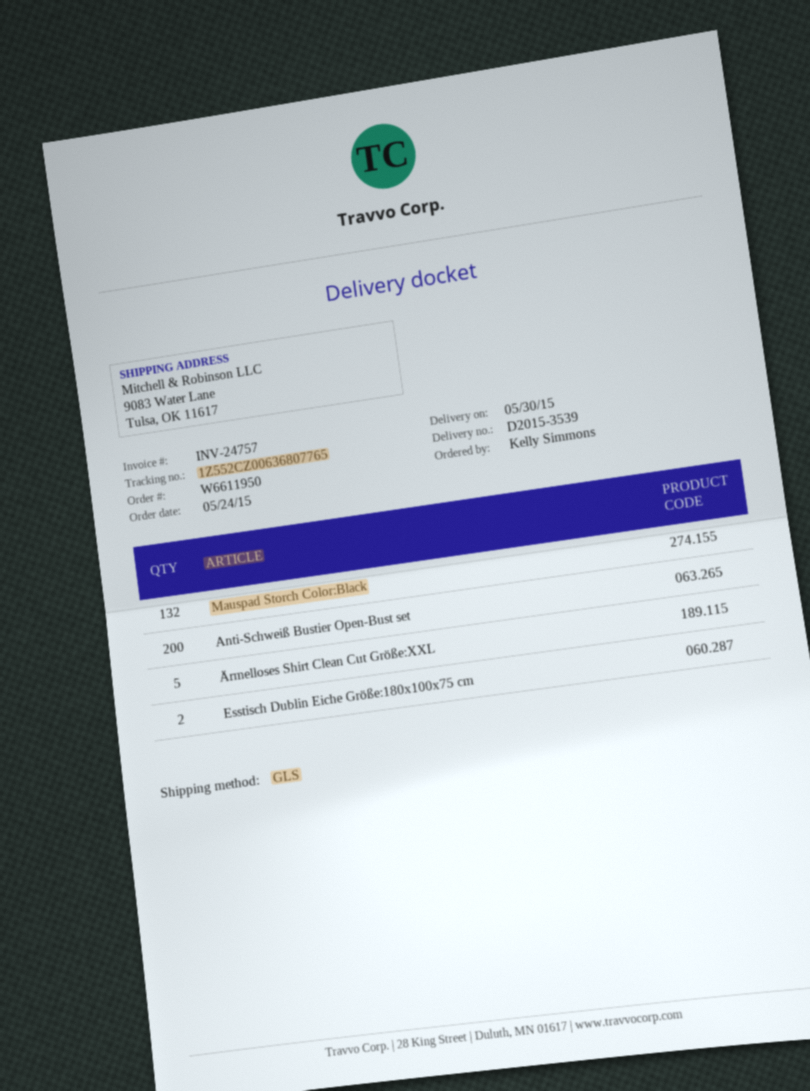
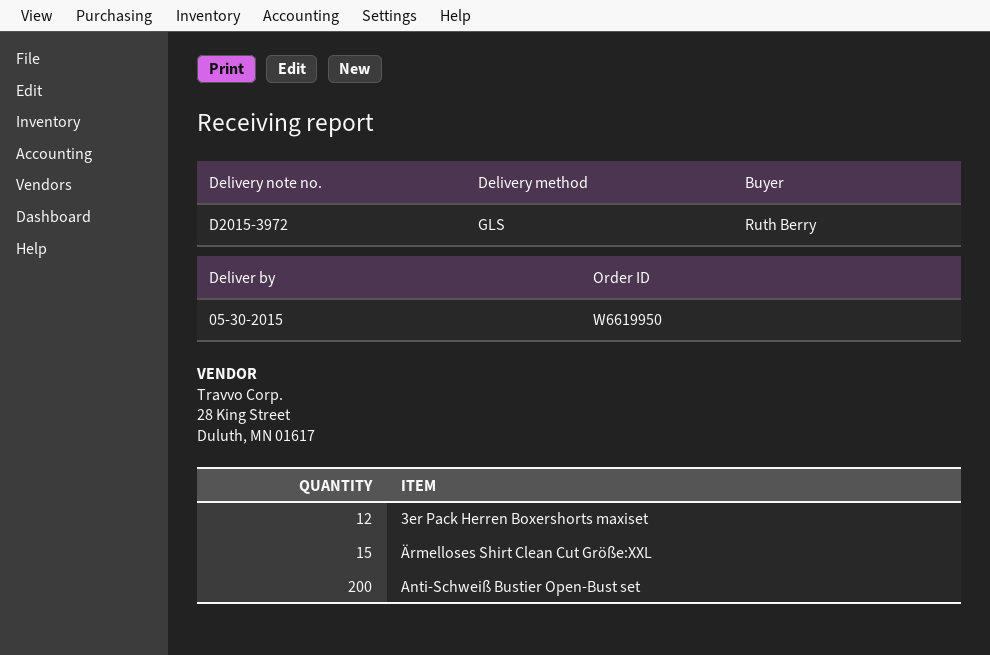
order number: W6611950 -> W6619950
delivery note number: D2015-3539 -> D2015-3972
ordered by: Kelly Simmons -> Ruth Berry
Mauspad Storch Color:Black: 132 -> none
Ärmelloses Shirt Clean Cut Größe:XXL: 5 -> 15
Esstisch Dublin Eiche Größe:180x100x75 cm: 2 -> none
3er Pack Herren Boxershorts maxiset: none -> 12

